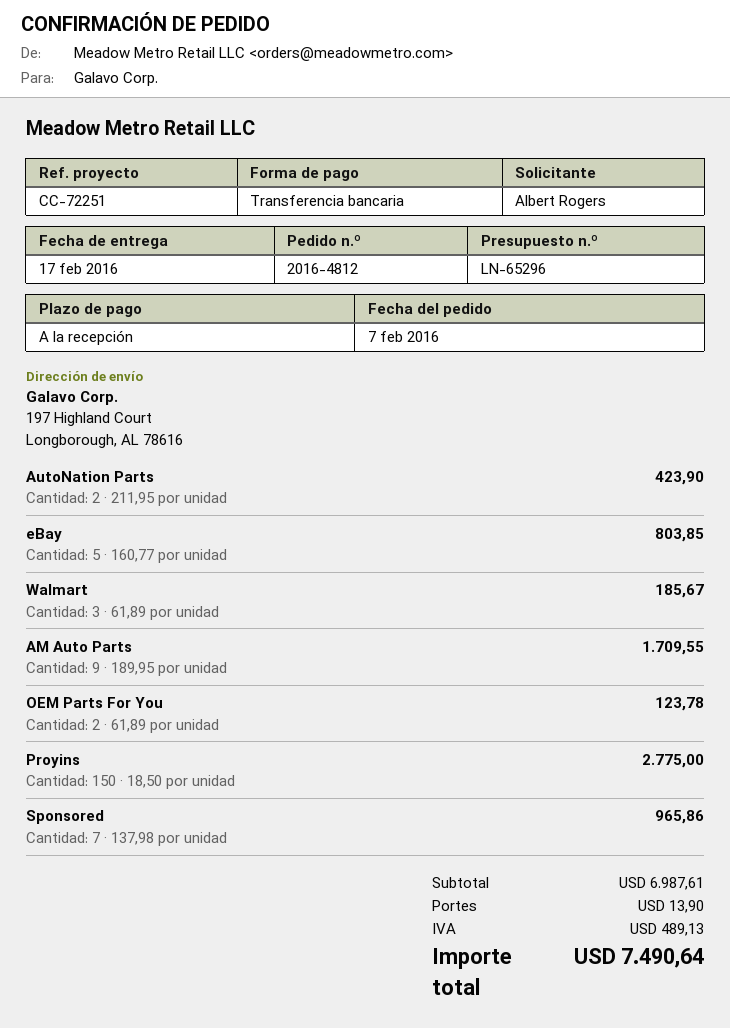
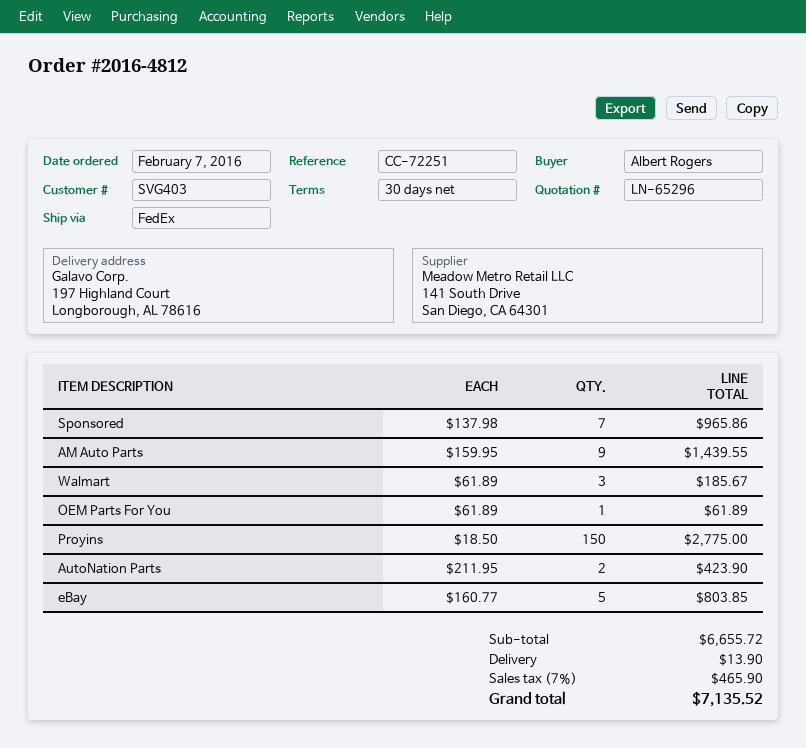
payment terms: on receipt -> 30 days
AM Auto Parts: 9 x 189.95 = 1709.55 -> 9 x 159.95 = 1439.55
OEM Parts For You: 2 x 61.89 = 123.78 -> 1 x 61.89 = 61.89
subtotal: 6987.61 -> 6655.72
tax: 489.13 -> 465.90
total: 7490.64 -> 7135.52

